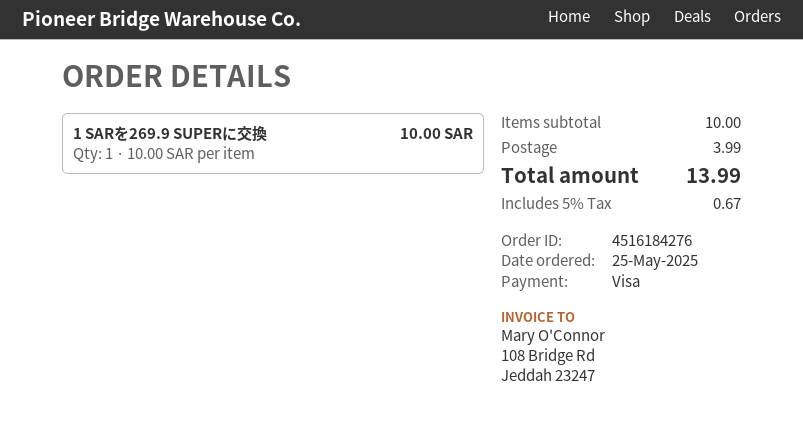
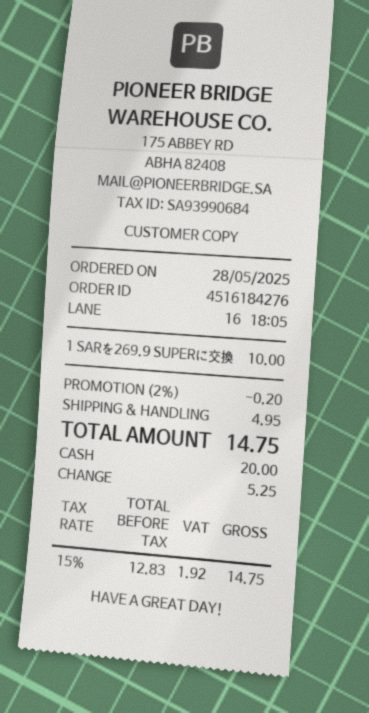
order date: 2025-05-25 -> 2025-05-28
payment method: Visa -> cash
discount: none -> 2% = 0.20
shipping: 3.99 -> 4.95
tax: 5% = 0.67 -> 15% = 1.92
total: 13.99 -> 14.75

